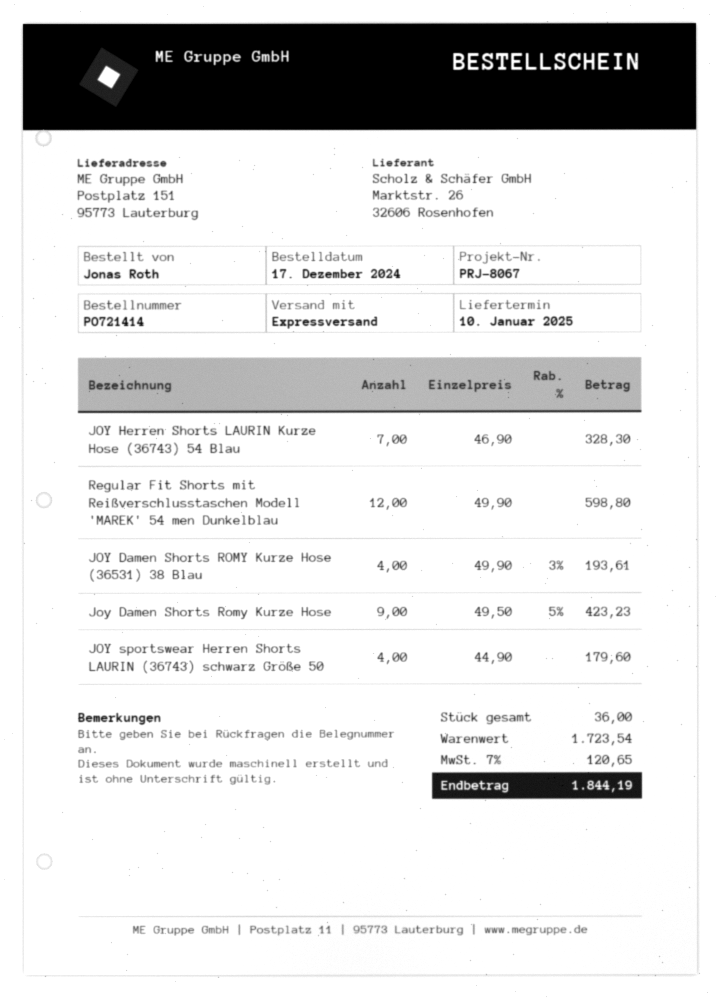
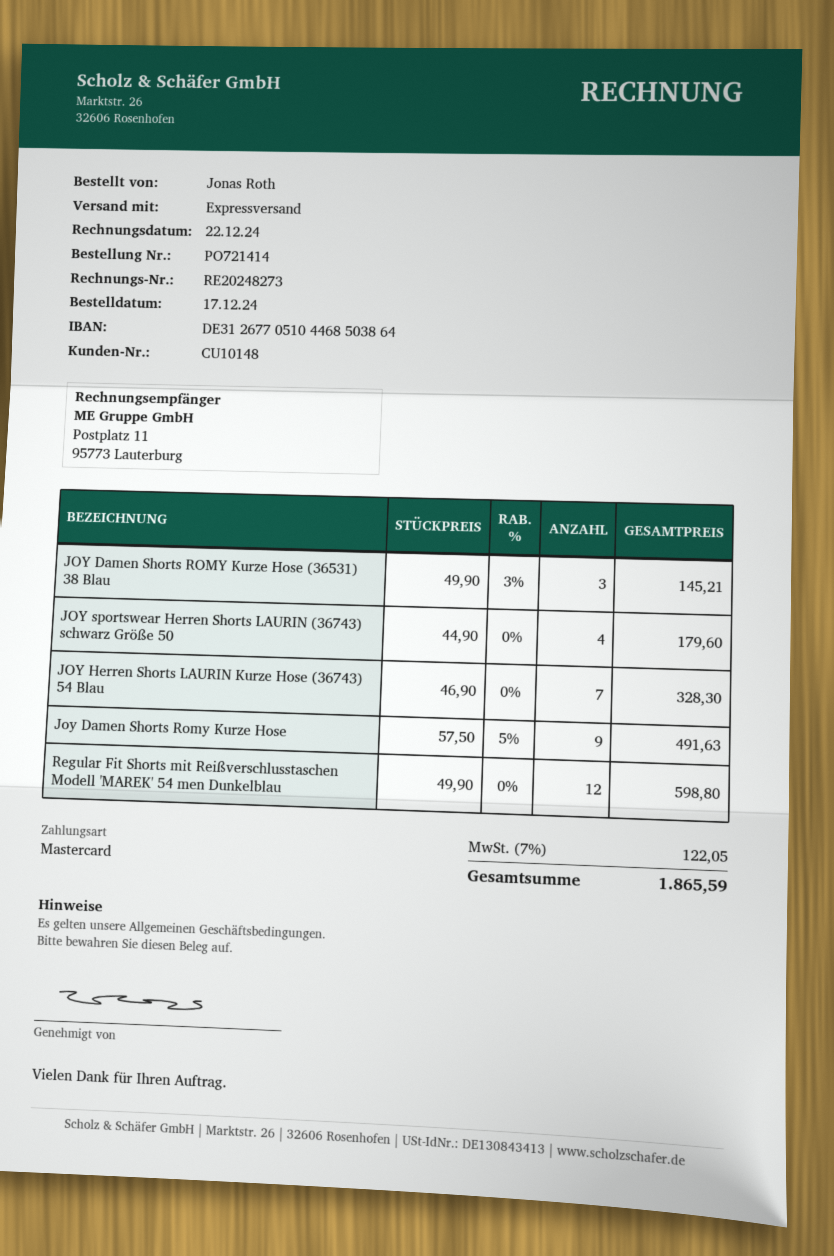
JOY Damen Shorts ROMY Kurze Hose (36531) 38 Blau: 4 x 49.90 - 3% = 193.61 -> 3 x 49.90 - 3% = 145.21
Joy Damen Shorts Romy Kurze Hose: 9 x 49.50 - 5% = 423.23 -> 9 x 57.50 - 5% = 491.63
tax: 7% = 120.65 -> 7% = 122.05
total: 1844.19 -> 1865.59

